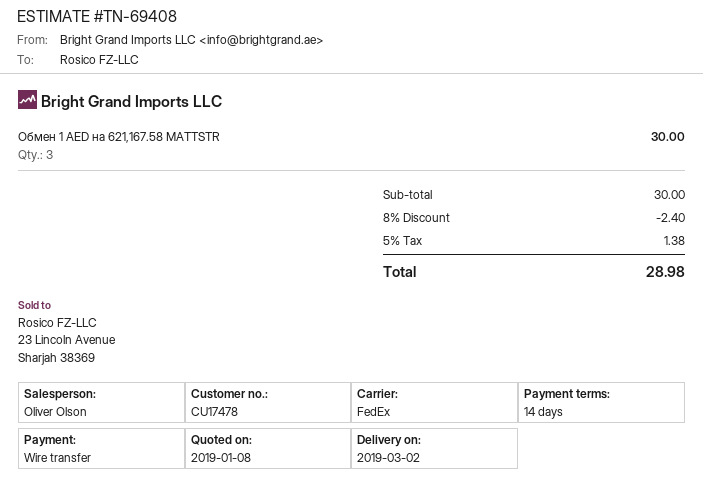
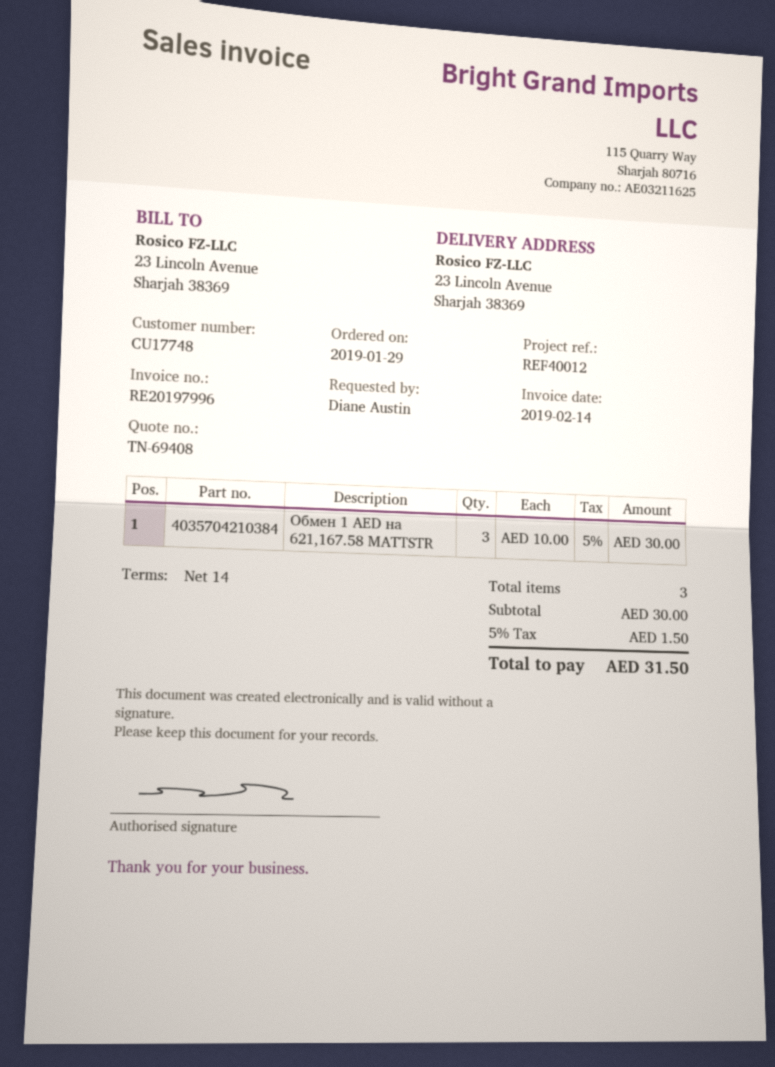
customer number: CU17478 -> CU17748
discount: 8% = 2.40 -> none
tax: 5% = 1.38 -> 5% = 1.50
total: 28.98 -> 31.50

